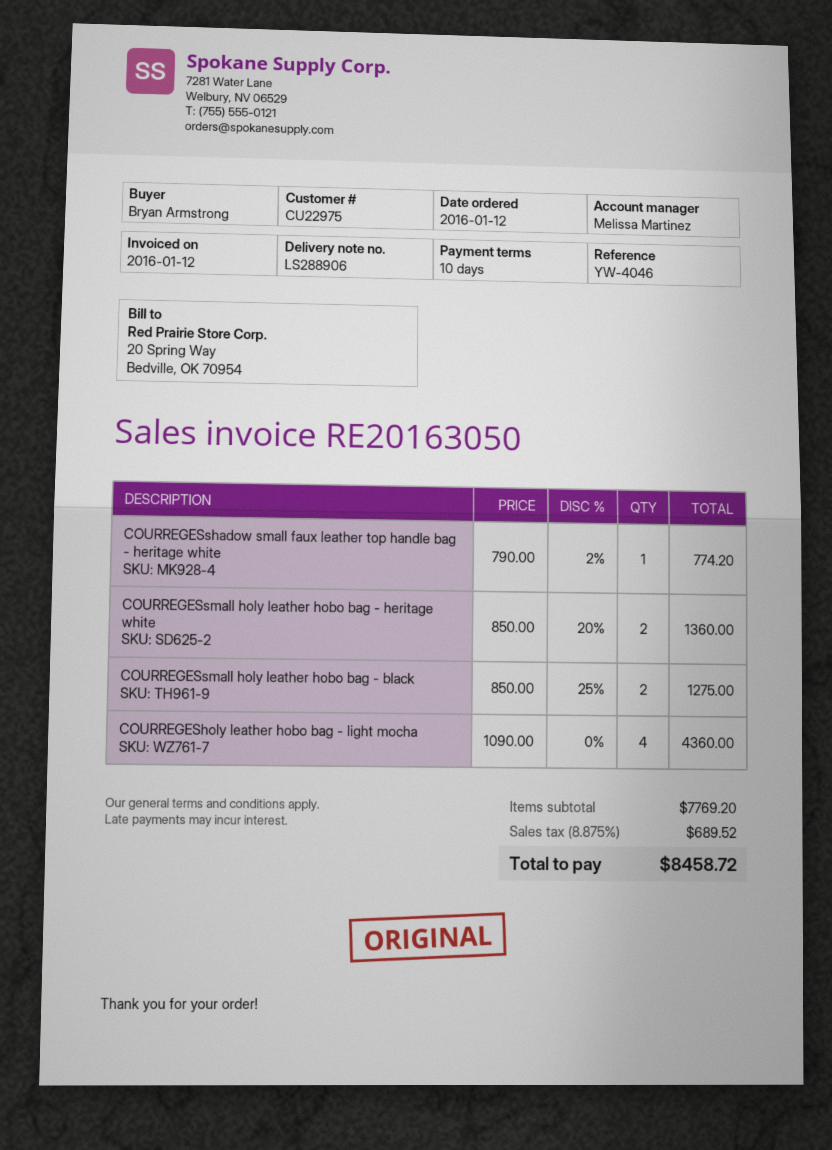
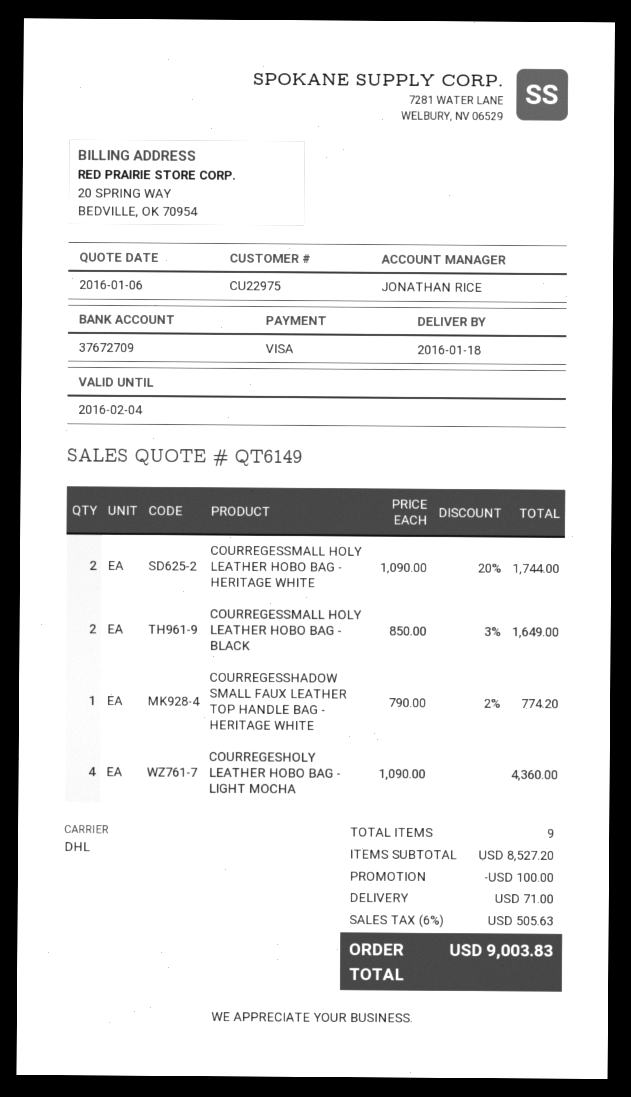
sales rep: Melissa Martinez -> JONATHAN RICE
COURREGESsmall holy leather hobo bag - heritage white: 2 x 850.00 - 20% = 1360.00 -> 2 x 1090.00 - 20% = 1744.00
COURREGESsmall holy leather hobo bag - black: 2 x 850.00 - 25% = 1275.00 -> 2 x 850.00 - 3% = 1649.00
subtotal: 7769.20 -> 8527.20
discount: none -> 100.00
shipping: none -> 71.00
tax: 8.875% = 689.52 -> 6% = 505.63
total: 8458.72 -> 9003.83

